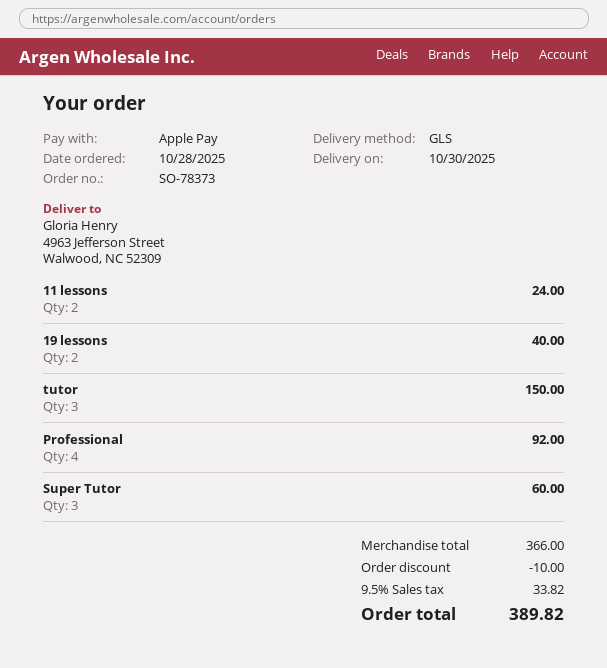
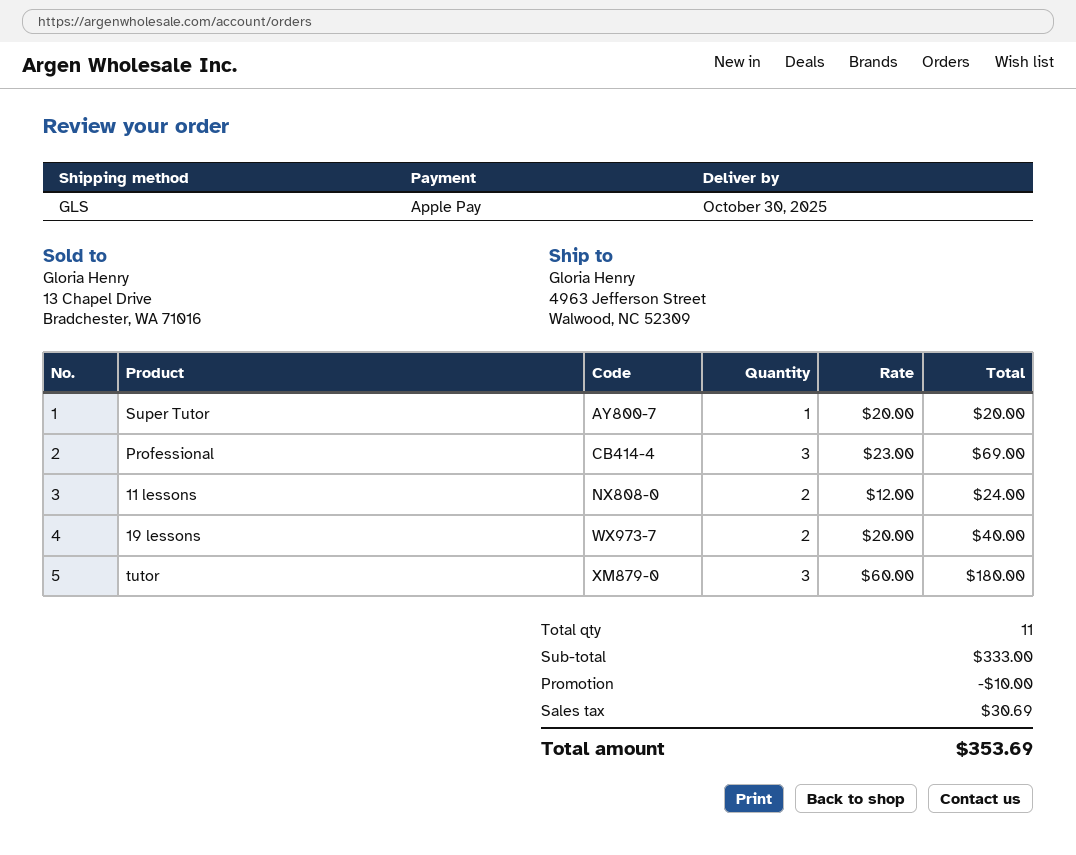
tutor: 3 for 150.00 -> 3 for 180.00
Professional: 4 for 92.00 -> 3 for 69.00
Super Tutor: 3 for 60.00 -> 1 for 20.00
subtotal: 366.00 -> 333.00
tax: 33.82 -> 30.69
total: 389.82 -> 353.69

